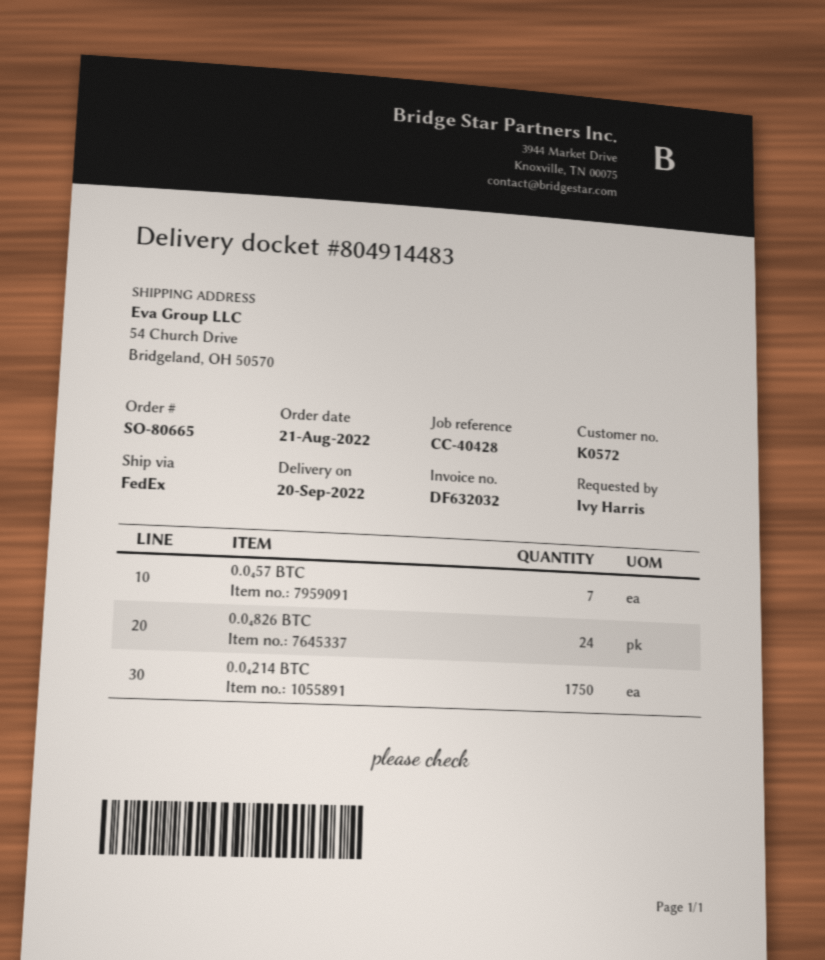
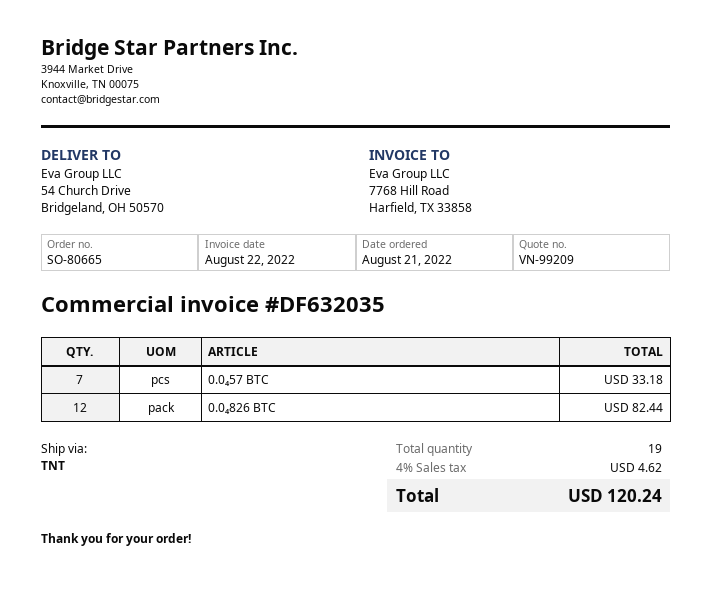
invoice number: DF632032 -> DF632035
shipping method: FedEx -> TNT
0.0₄826 BTC: 24 -> 12
0.0₄214 BTC: 1750 -> none

